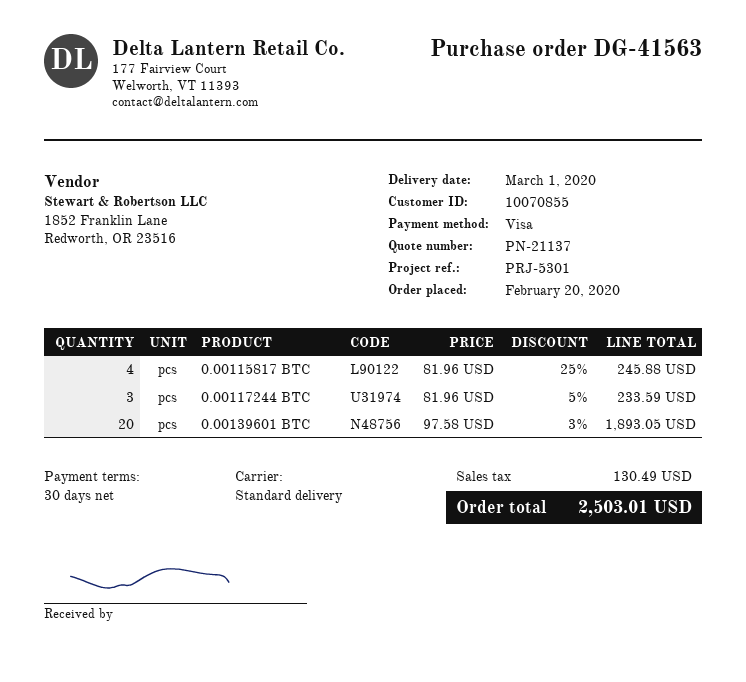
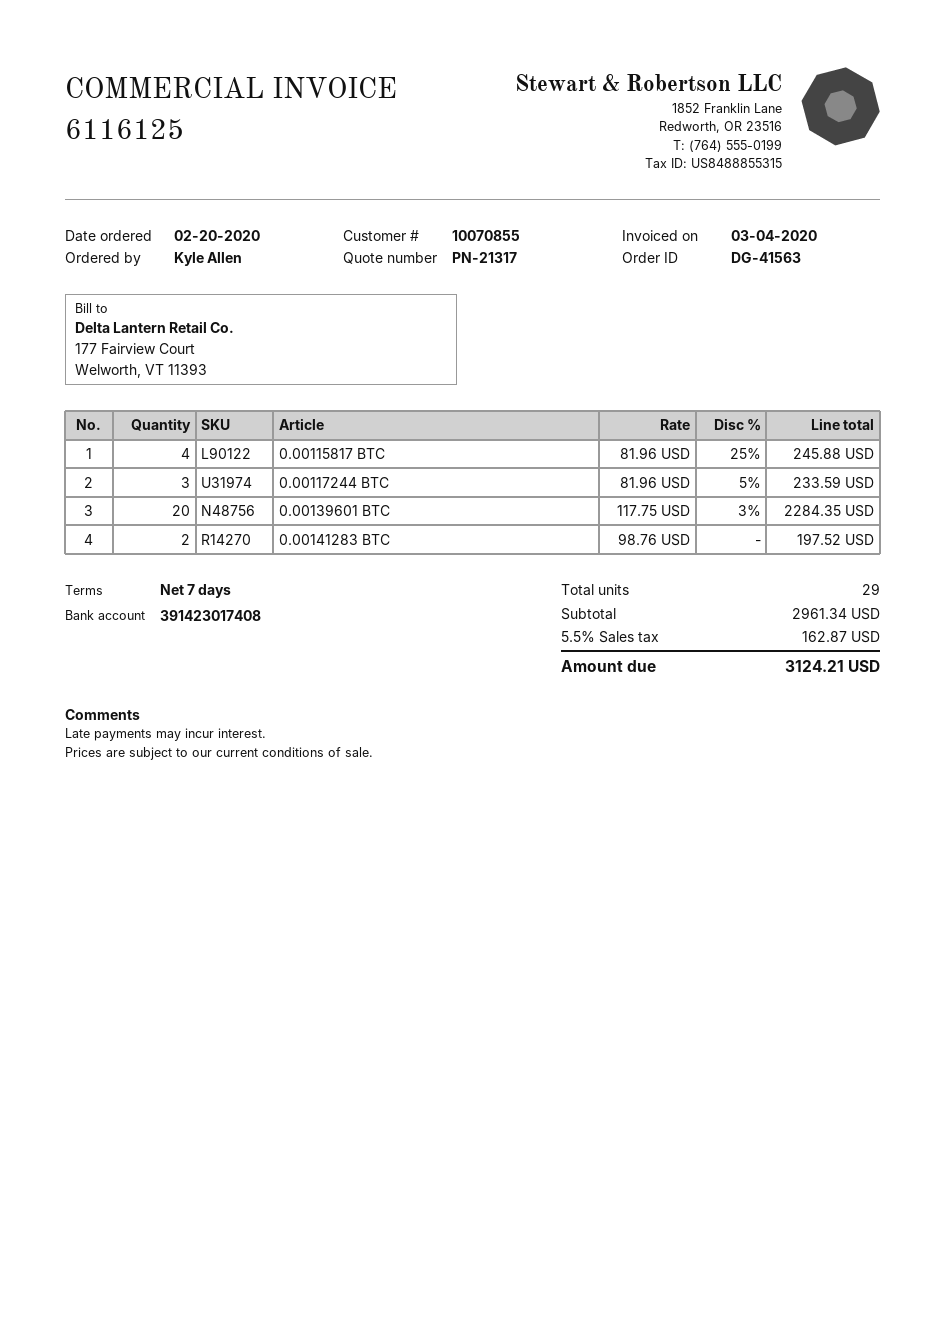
quote number: PN-21137 -> PN-21317
payment terms: 30 days -> 7 days
0.00139601 BTC: 20 x 97.58 - 3% = 1893.05 -> 20 x 117.75 - 3% = 2284.35
0.00141283 BTC: none -> 2 x 98.76 = 197.52
tax: 130.49 -> 162.87
total: 2503.01 -> 3124.21

